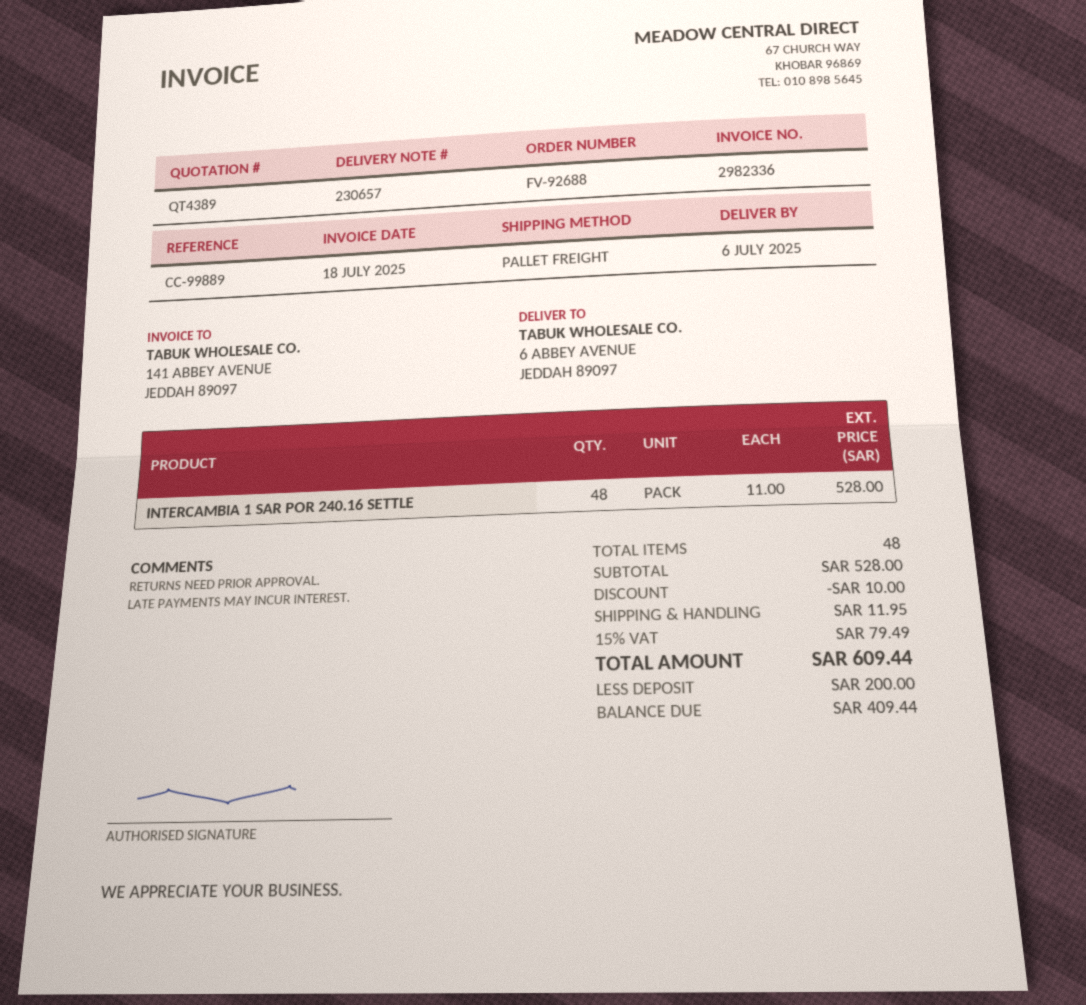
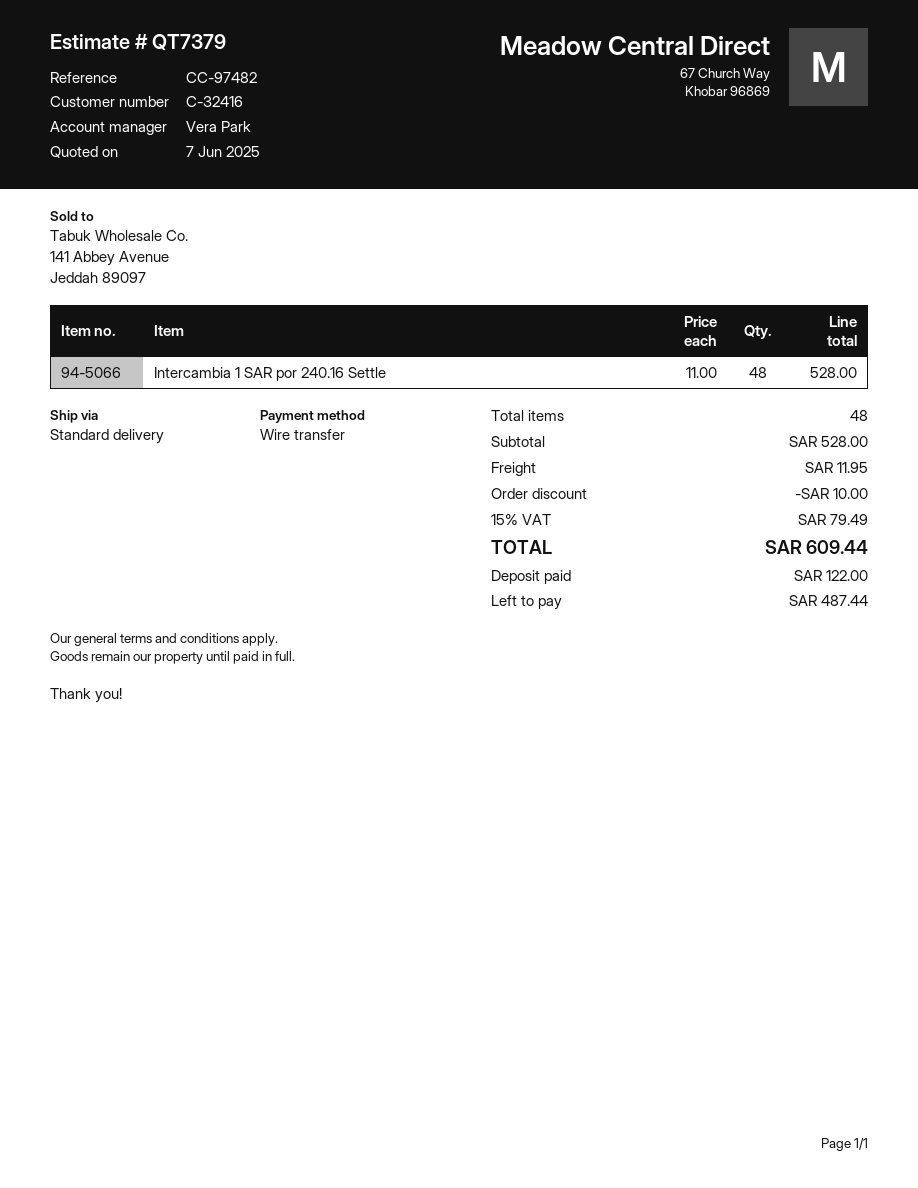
quote number: QT4389 -> QT7379
reference: CC-99889 -> CC-97482
shipping method: pallet freight -> standard
deposit: 200.00 -> 122.00
balance: 409.44 -> 487.44

